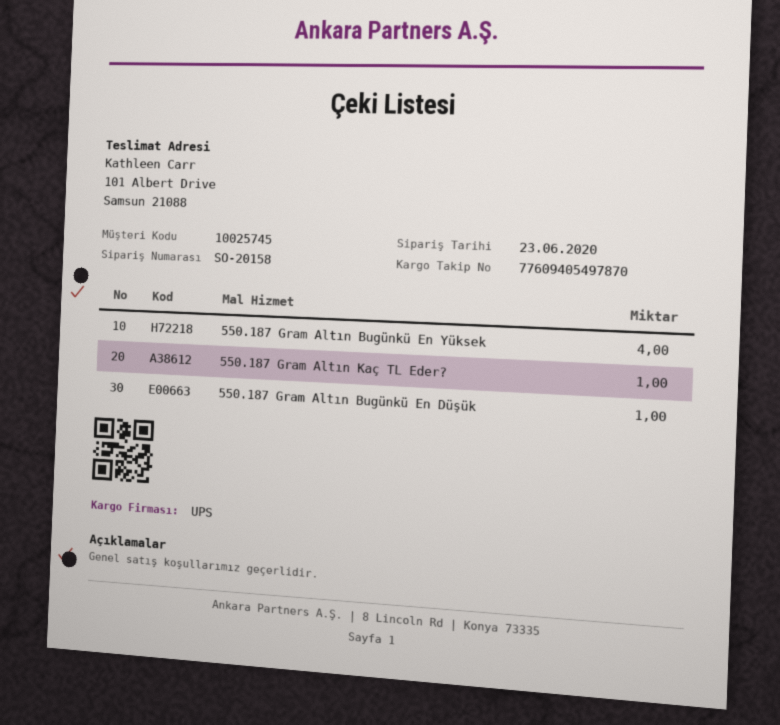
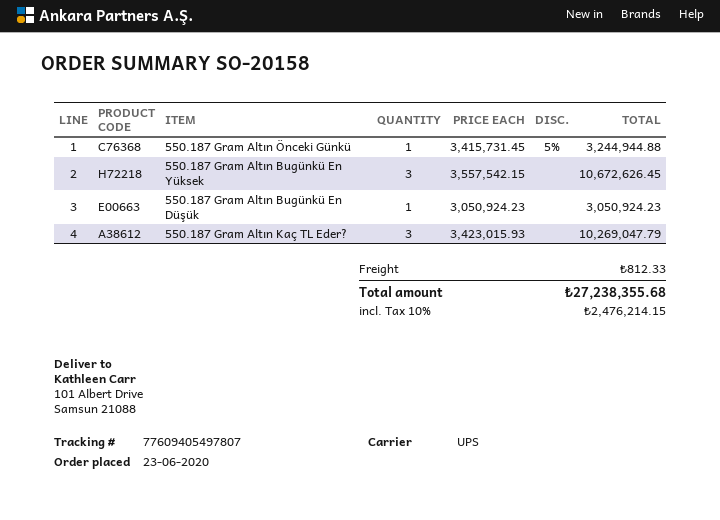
tracking number: 77609405497870 -> 77609405497807
550.187 Gram Altın Bugünkü En Yüksek: 4 -> 3
550.187 Gram Altın Kaç TL Eder?: 1 -> 3
550.187 Gram Altın Önceki Günkü: none -> 1

